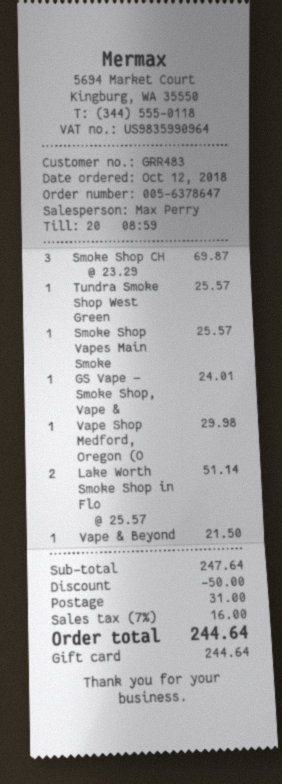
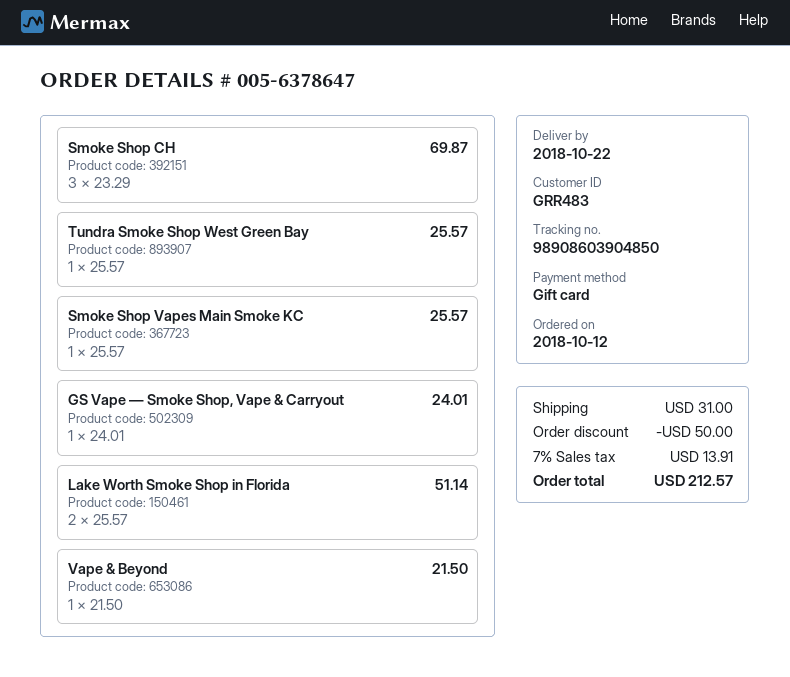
Vape Shop Medford, Oregon (O: 1 x 29.98 = 29.98 -> none
tax: 7% = 16.00 -> 7% = 13.91
total: 244.64 -> 212.57

